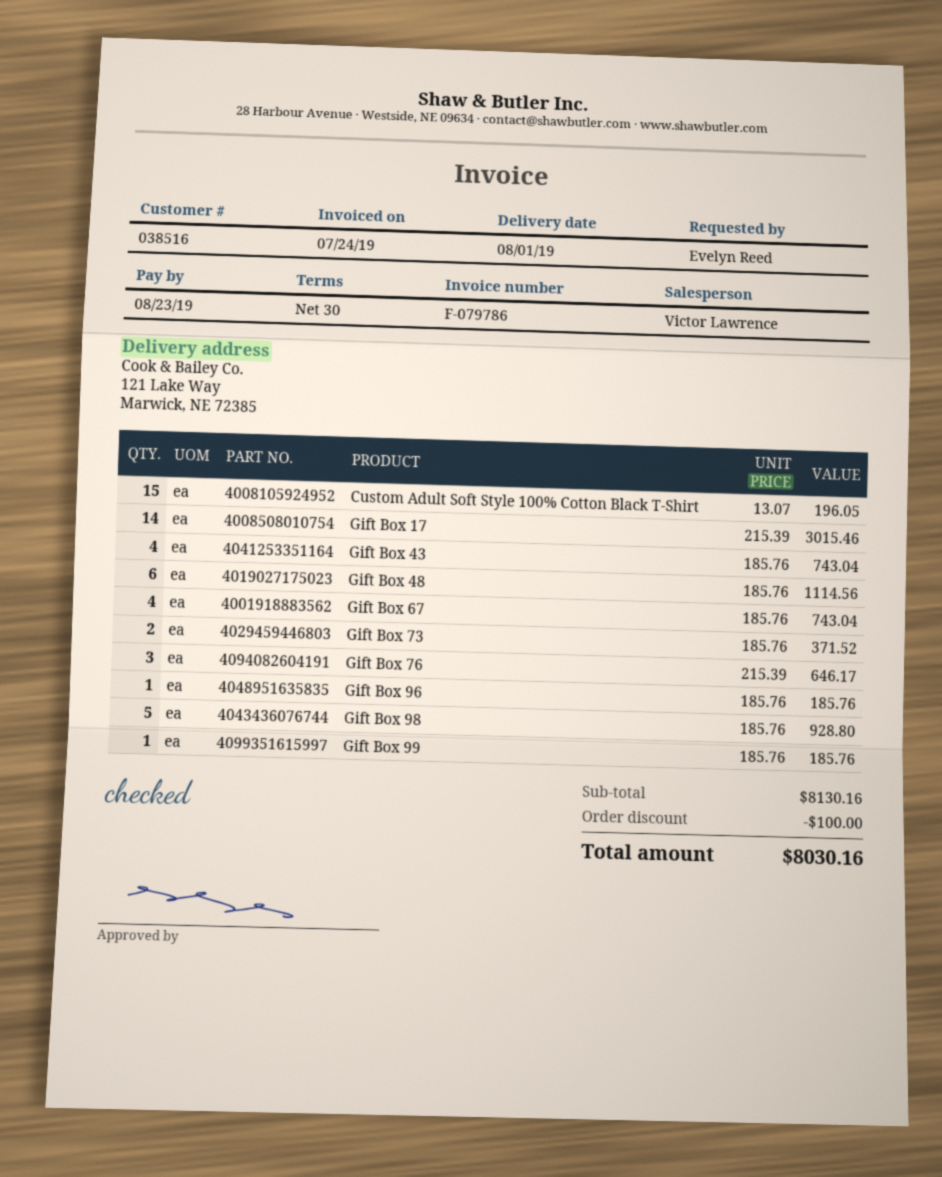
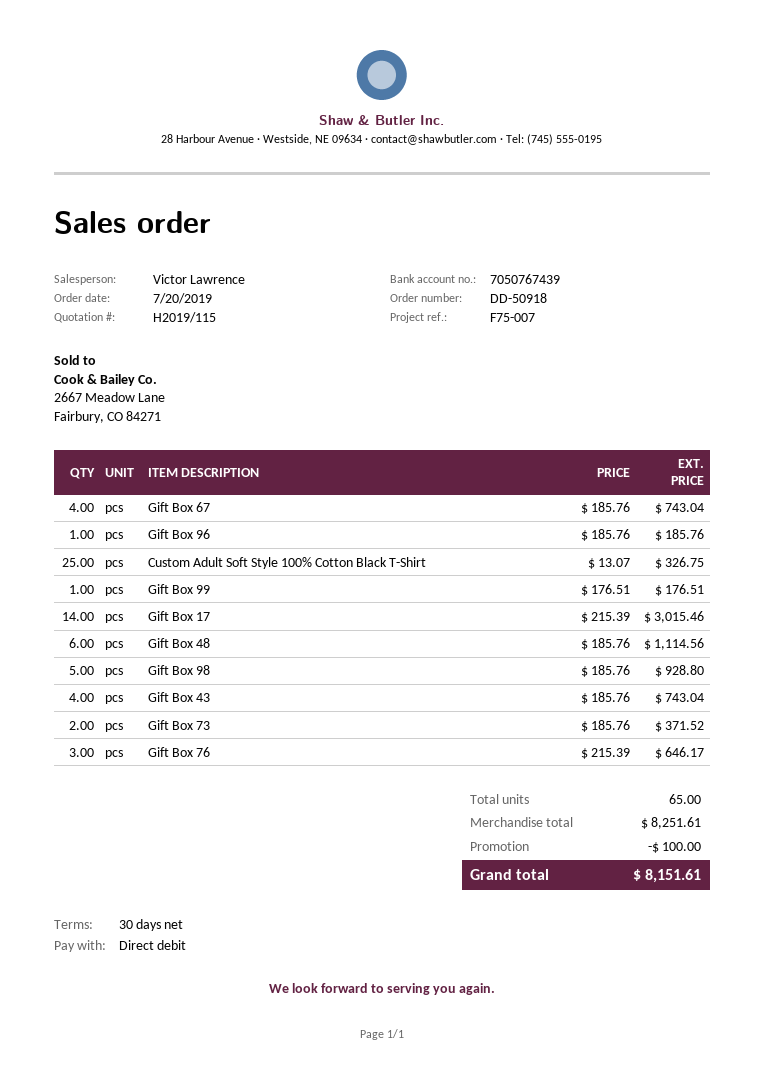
Custom Adult Soft Style 100% Cotton Black T-Shirt: 15 x 13.07 = 196.05 -> 25 x 13.07 = 326.75
Gift Box 99: 1 x 185.76 = 185.76 -> 1 x 176.51 = 176.51
subtotal: 8130.16 -> 8251.61
total: 8030.16 -> 8151.61

